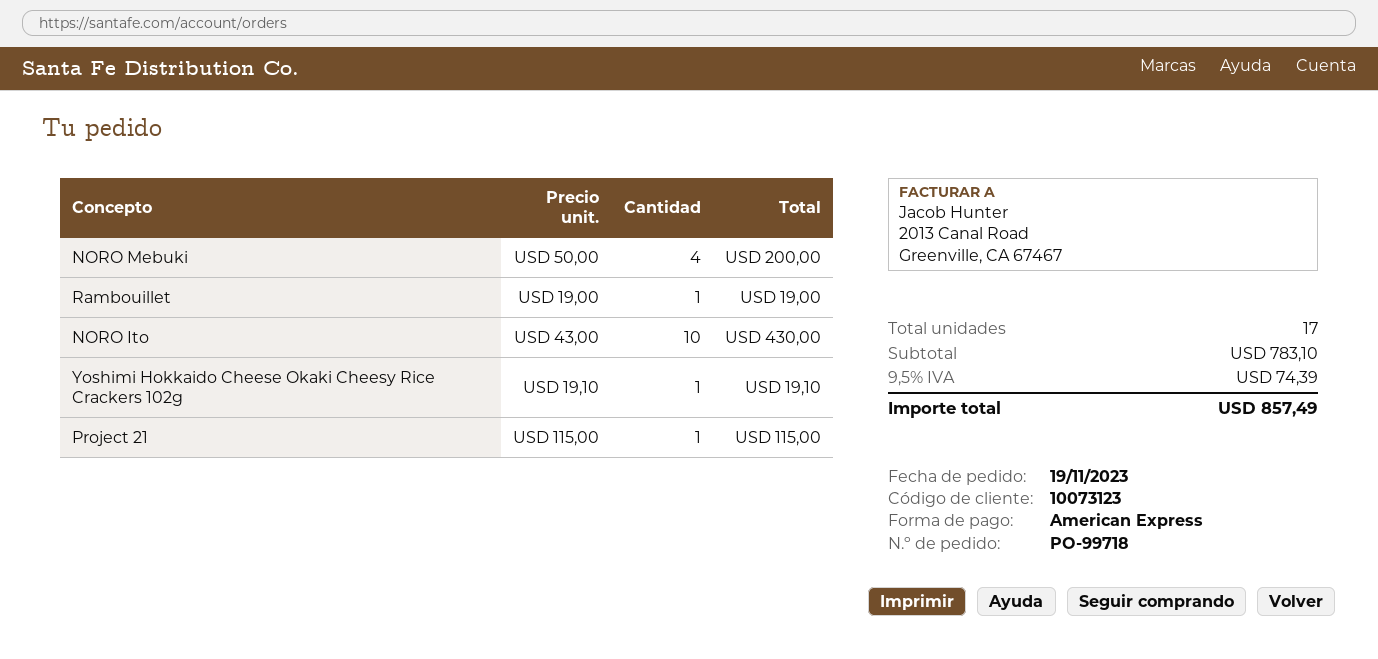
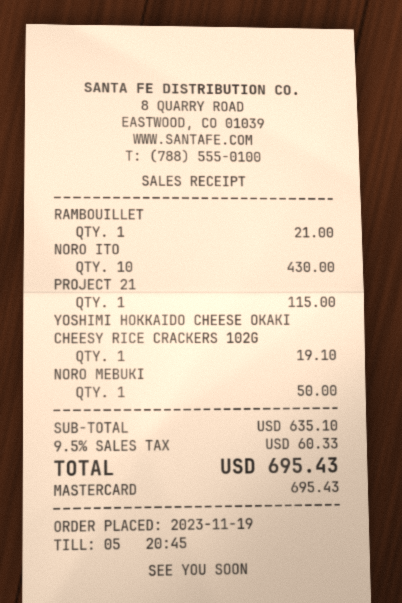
payment method: American Express -> Mastercard
NORO Mebuki: 4 for 200.00 -> 1 for 50.00
Rambouillet: 1 for 19.00 -> 1 for 21.00
subtotal: 783.10 -> 635.10
tax: 9.5% = 74.39 -> 9.5% = 60.33
total: 857.49 -> 695.43

